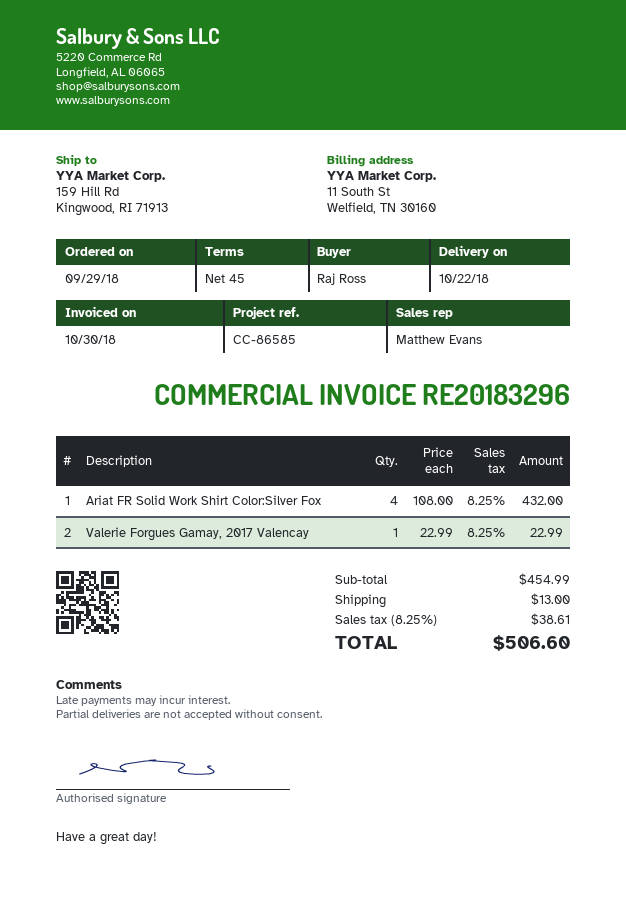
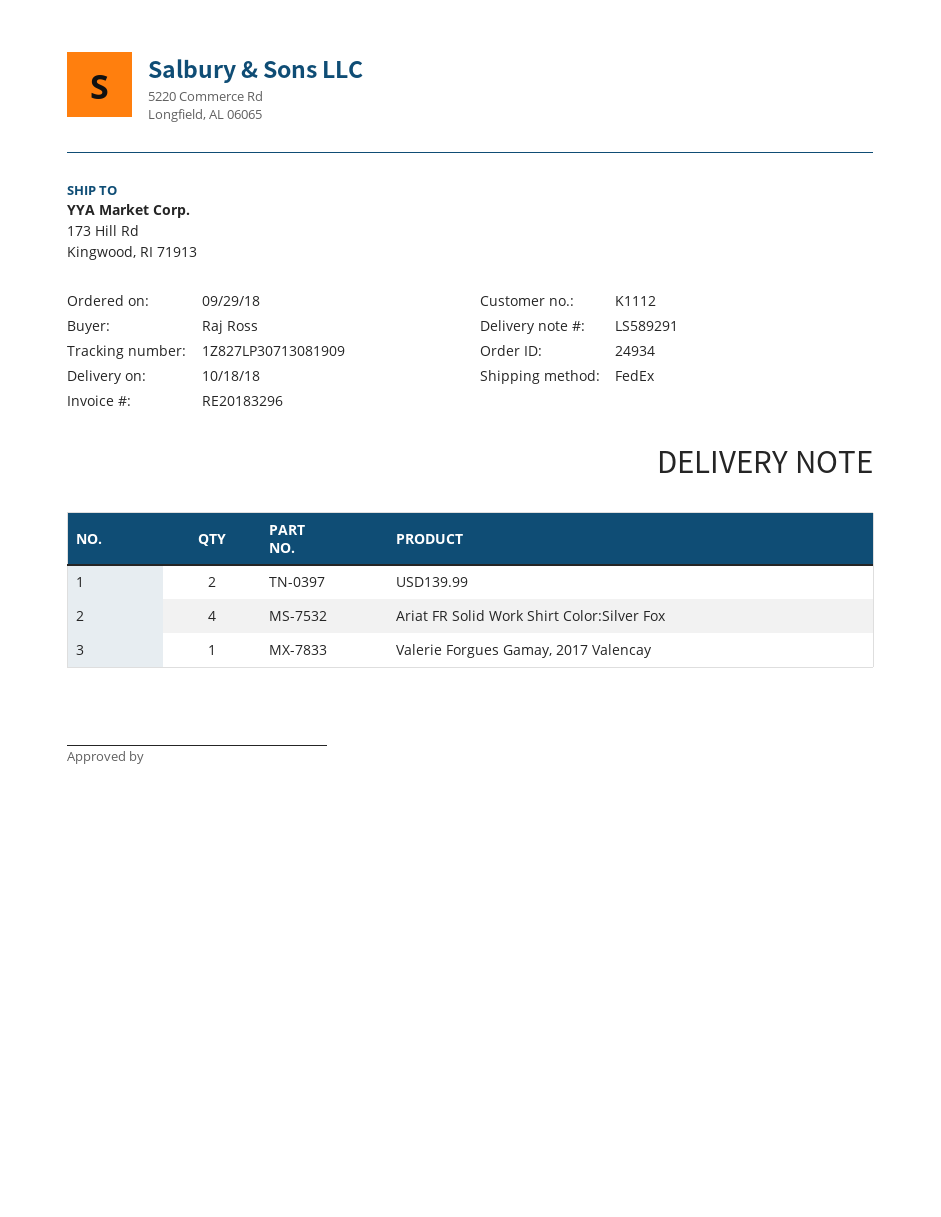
delivery date: 2018-10-22 -> 2018-10-18
ship to: 159 Hill Rd, Kingwood, RI 71913 -> 173 Hill Rd, Kingwood, RI 71913
USD139.99: none -> 2

